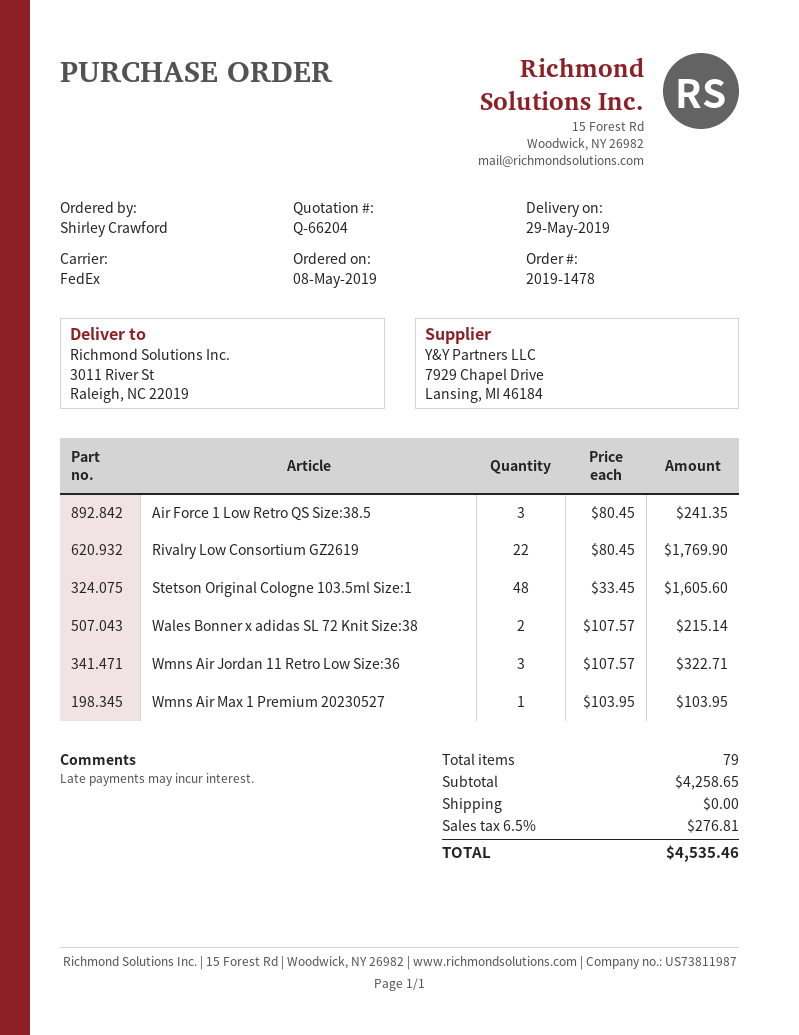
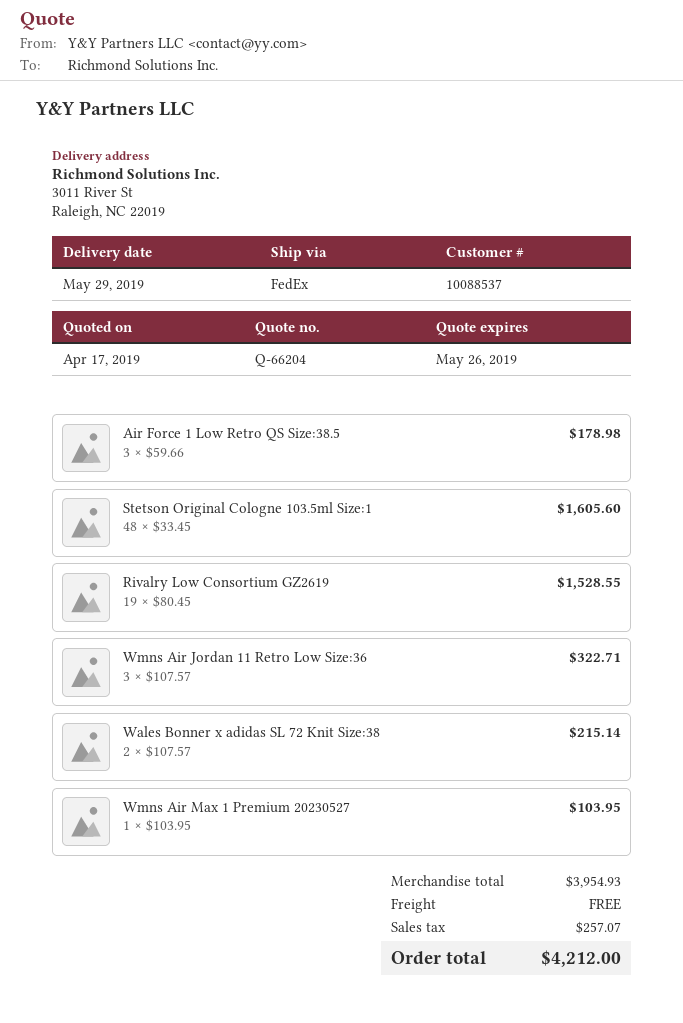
Air Force 1 Low Retro QS Size:38.5: 3 x 80.45 = 241.35 -> 3 x 59.66 = 178.98
Rivalry Low Consortium GZ2619: 22 x 80.45 = 1769.90 -> 19 x 80.45 = 1528.55
subtotal: 4258.65 -> 3954.93
tax: 276.81 -> 257.07
total: 4535.46 -> 4212.00

